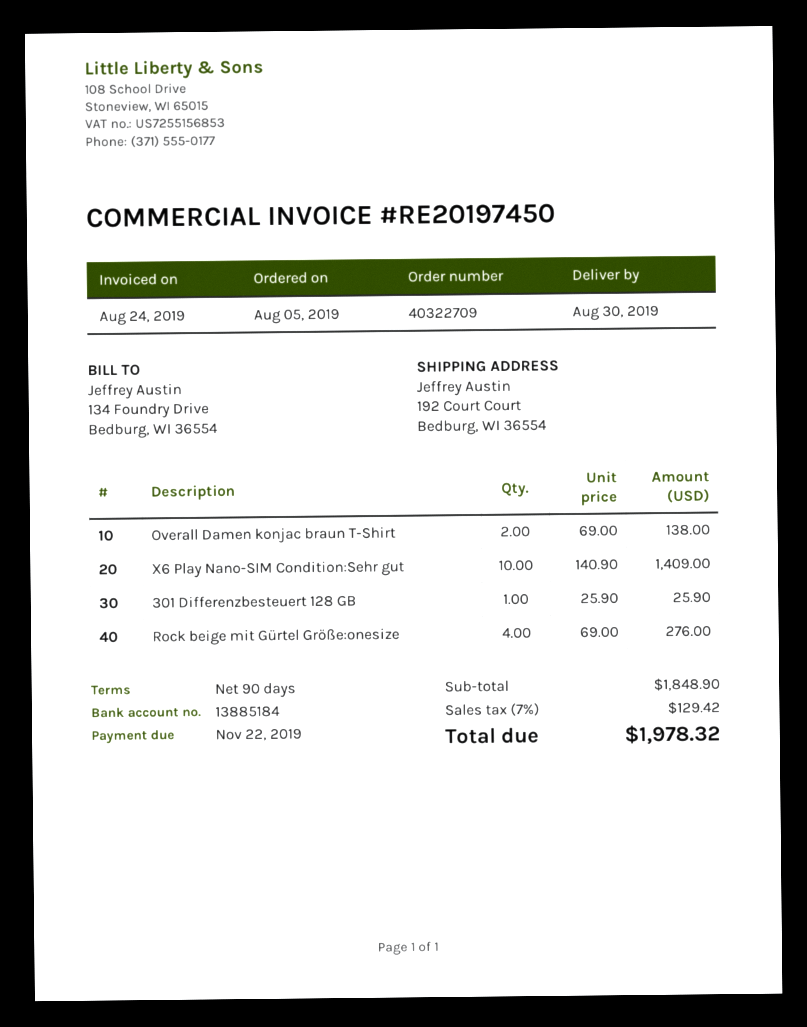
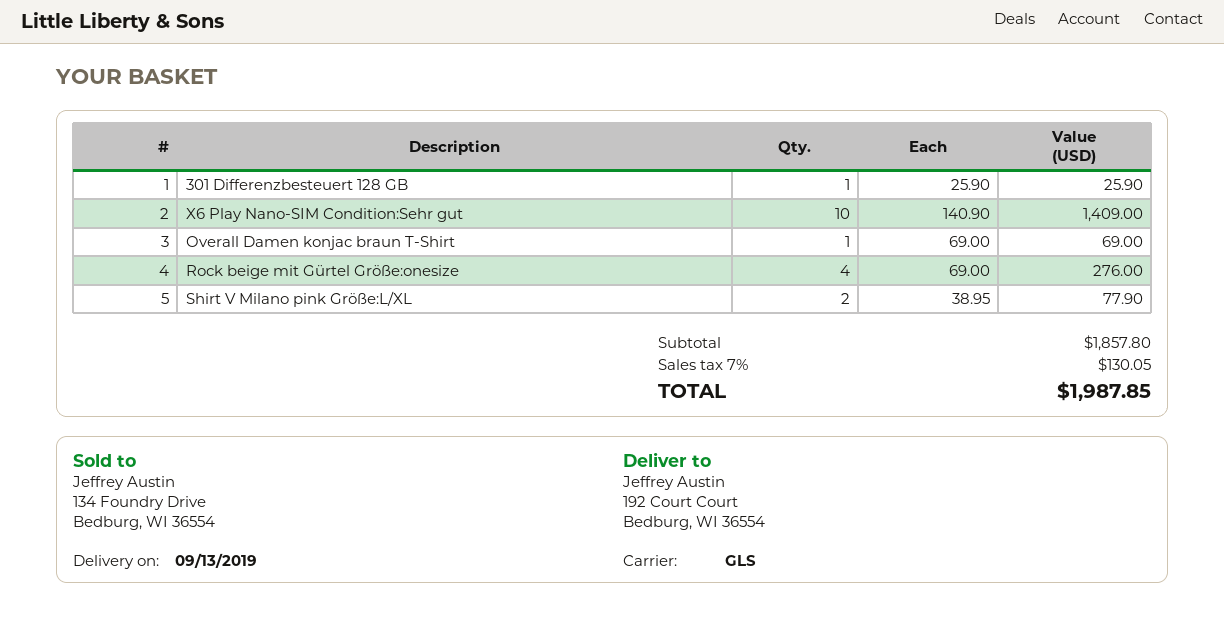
delivery date: 2019-08-30 -> 2019-09-13
Overall Damen konjac braun T-Shirt: 2 x 69.00 = 138.00 -> 1 x 69.00 = 69.00
Shirt V Milano pink Größe:L/XL: none -> 2 x 38.95 = 77.90
subtotal: 1848.90 -> 1857.80
tax: 7% = 129.42 -> 7% = 130.05
total: 1978.32 -> 1987.85

